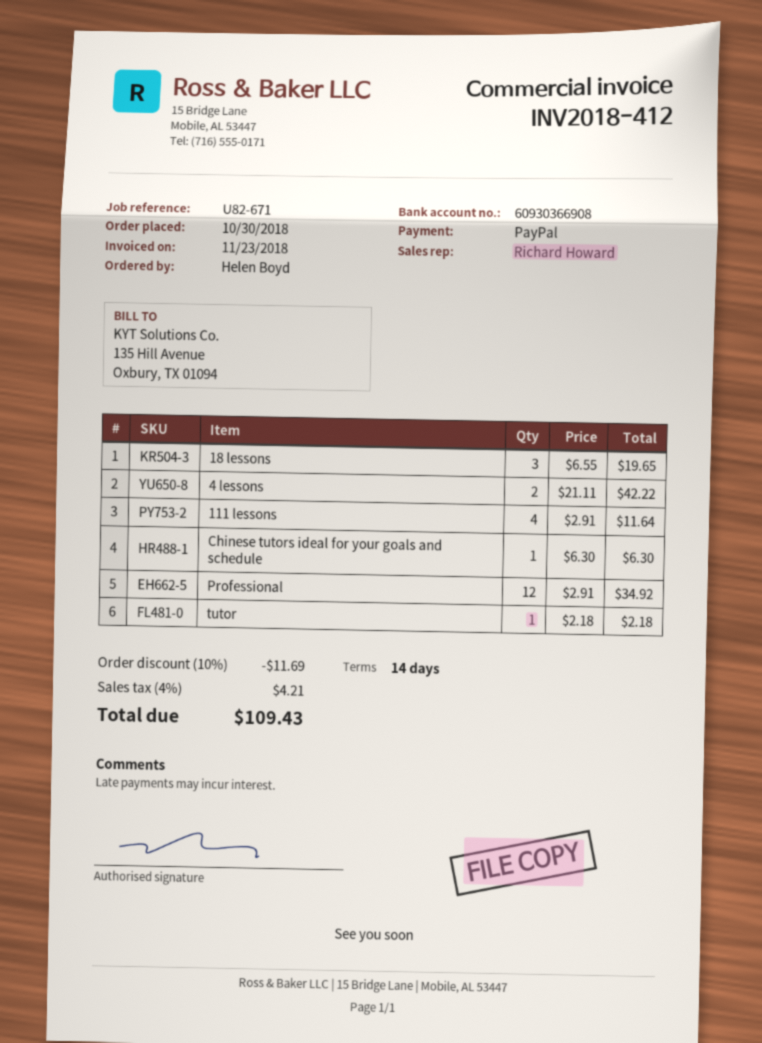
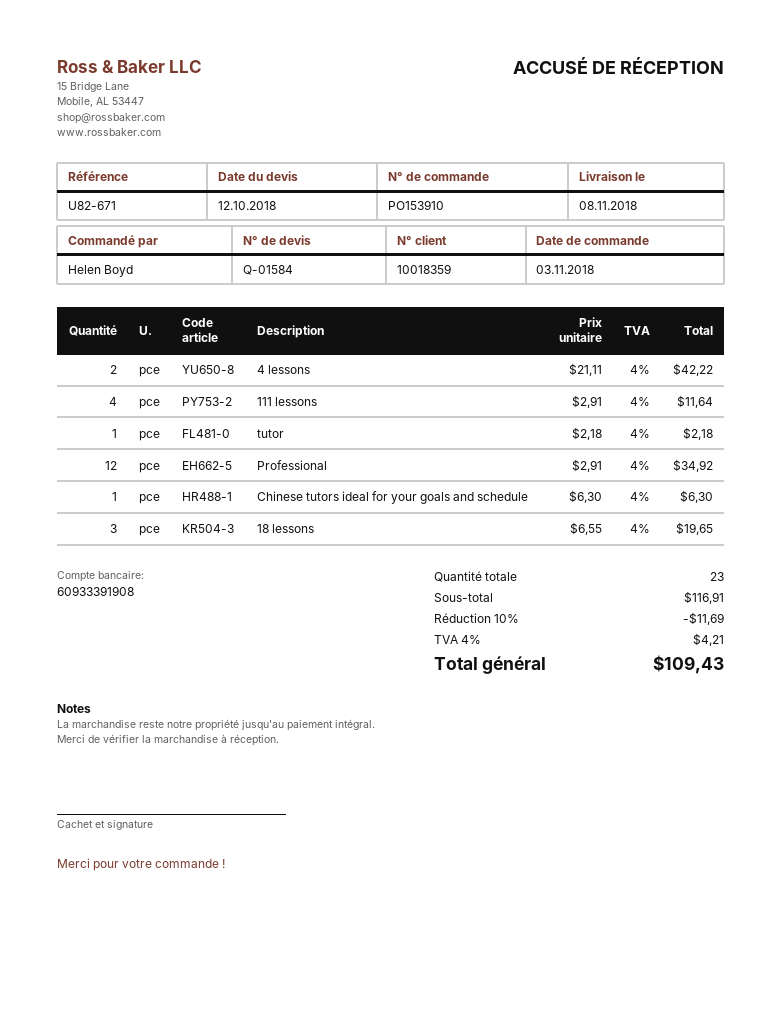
order date: 2018-10-30 -> 2018-11-03
bank account: 60930366908 -> 60933391908

